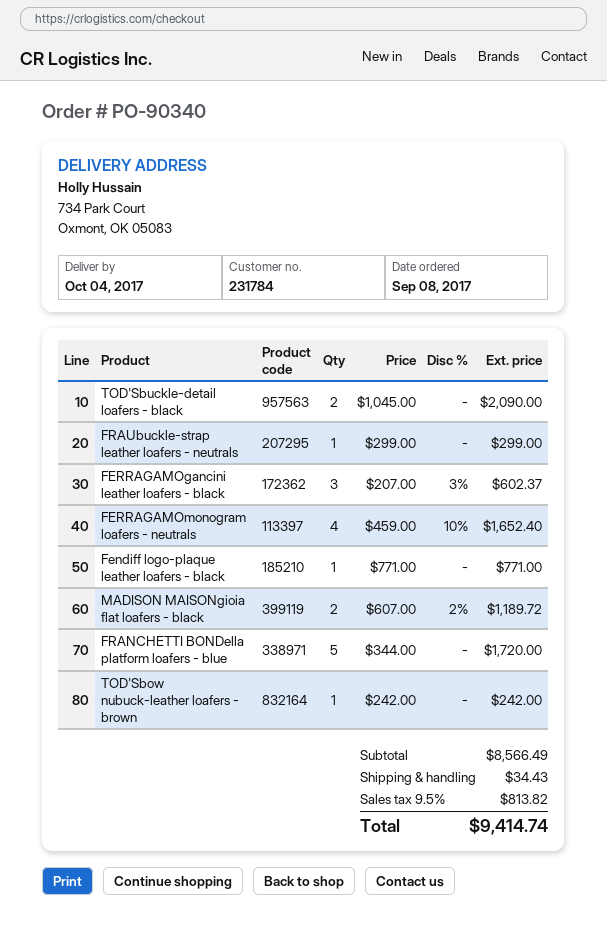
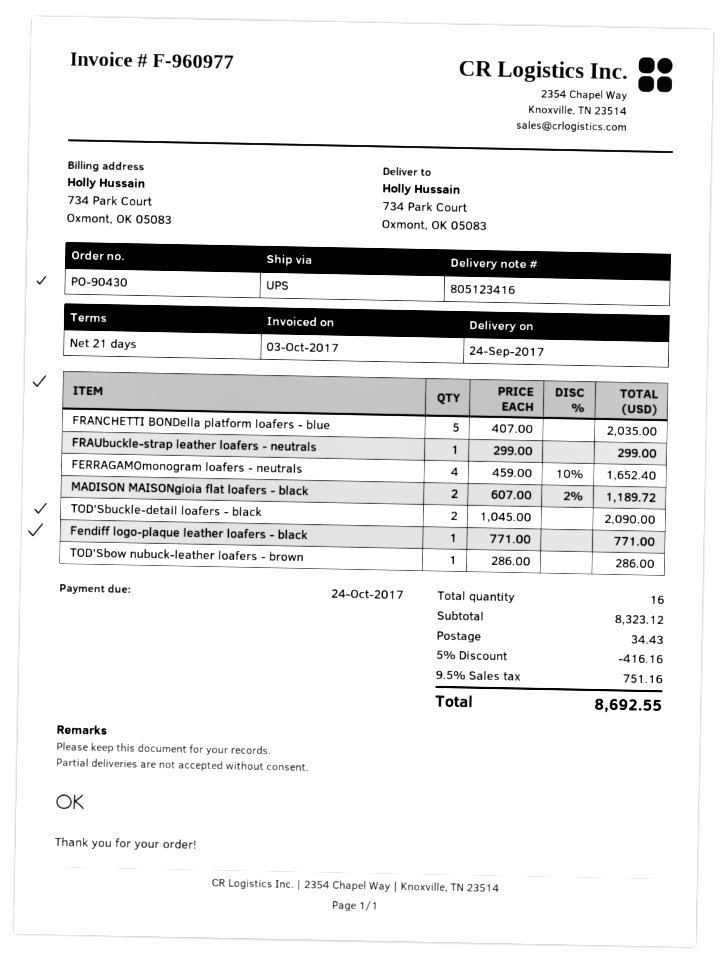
order number: PO-90340 -> PO-90430
delivery date: 2017-10-04 -> 2017-09-24
FERRAGAMOgancini leather loafers - black: 3 x 207.00 - 3% = 602.37 -> none
FRANCHETTI BONDella platform loafers - blue: 5 x 344.00 = 1720.00 -> 5 x 407.00 = 2035.00
TOD'Sbow nubuck-leather loafers - brown: 1 x 242.00 = 242.00 -> 1 x 286.00 = 286.00
subtotal: 8566.49 -> 8323.12
discount: none -> 5% = 416.16
tax: 9.5% = 813.82 -> 9.5% = 751.16
total: 9414.74 -> 8692.55

